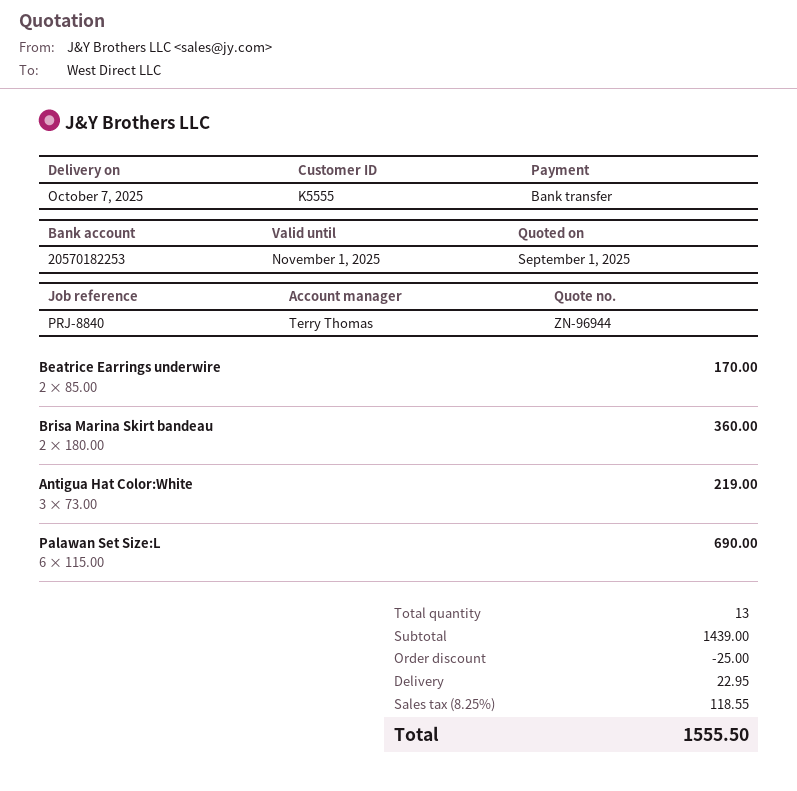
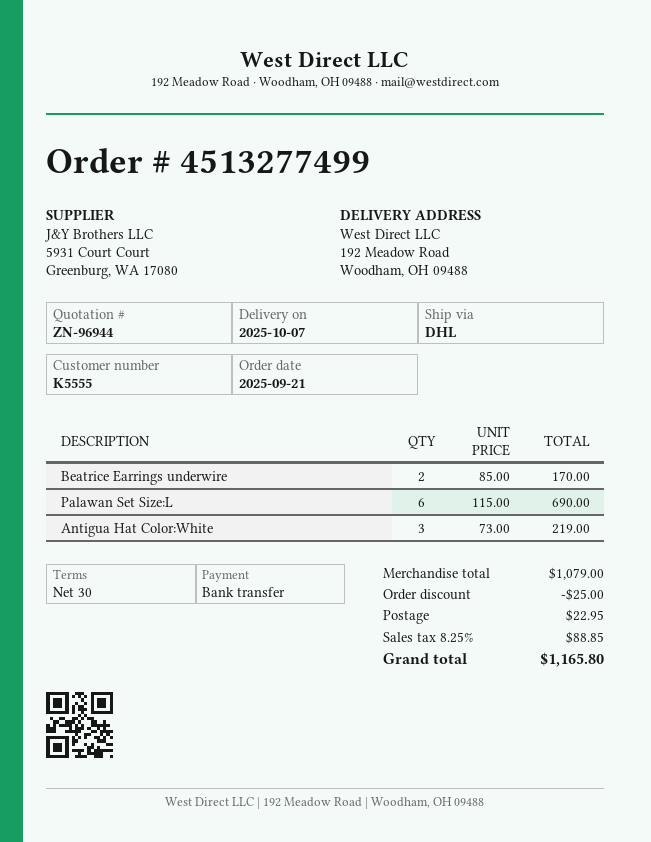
Brisa Marina Skirt bandeau: 2 x 180.00 = 360.00 -> none
subtotal: 1439.00 -> 1079.00
tax: 8.25% = 118.55 -> 8.25% = 88.85
total: 1555.50 -> 1165.80

